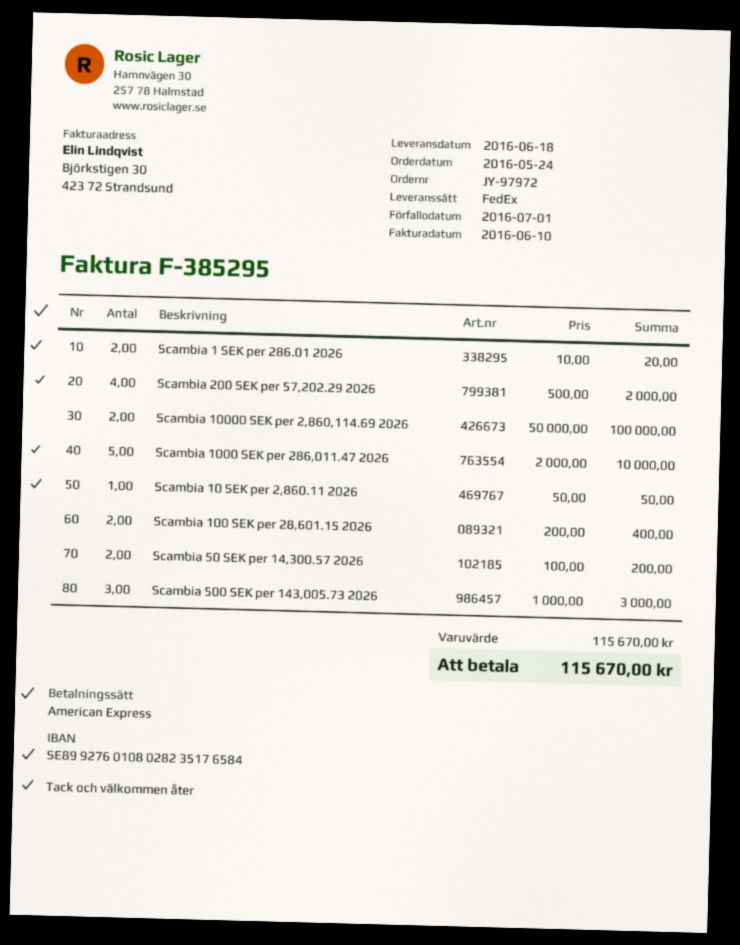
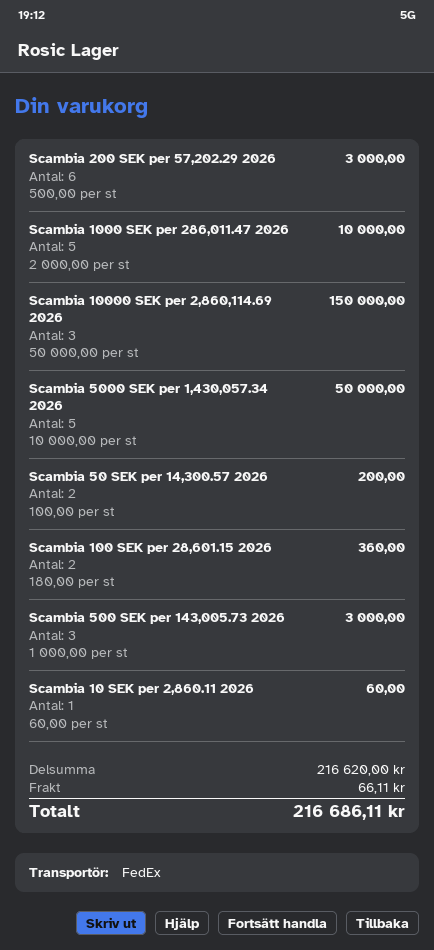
Scambia 1 SEK per 286.01 2026: 2 x 10.00 = 20.00 -> none
Scambia 200 SEK per 57,202.29 2026: 4 x 500.00 = 2000.00 -> 6 x 500.00 = 3000.00
Scambia 10000 SEK per 2,860,114.69 2026: 2 x 50000.00 = 100000.00 -> 3 x 50000.00 = 150000.00
Scambia 10 SEK per 2,860.11 2026: 1 x 50.00 = 50.00 -> 1 x 60.00 = 60.00
Scambia 100 SEK per 28,601.15 2026: 2 x 200.00 = 400.00 -> 2 x 180.00 = 360.00
Scambia 5000 SEK per 1,430,057.34 2026: none -> 5 x 10000.00 = 50000.00
subtotal: 115670.00 -> 216620.00
shipping: none -> 66.11
total: 115670.00 -> 216686.11

